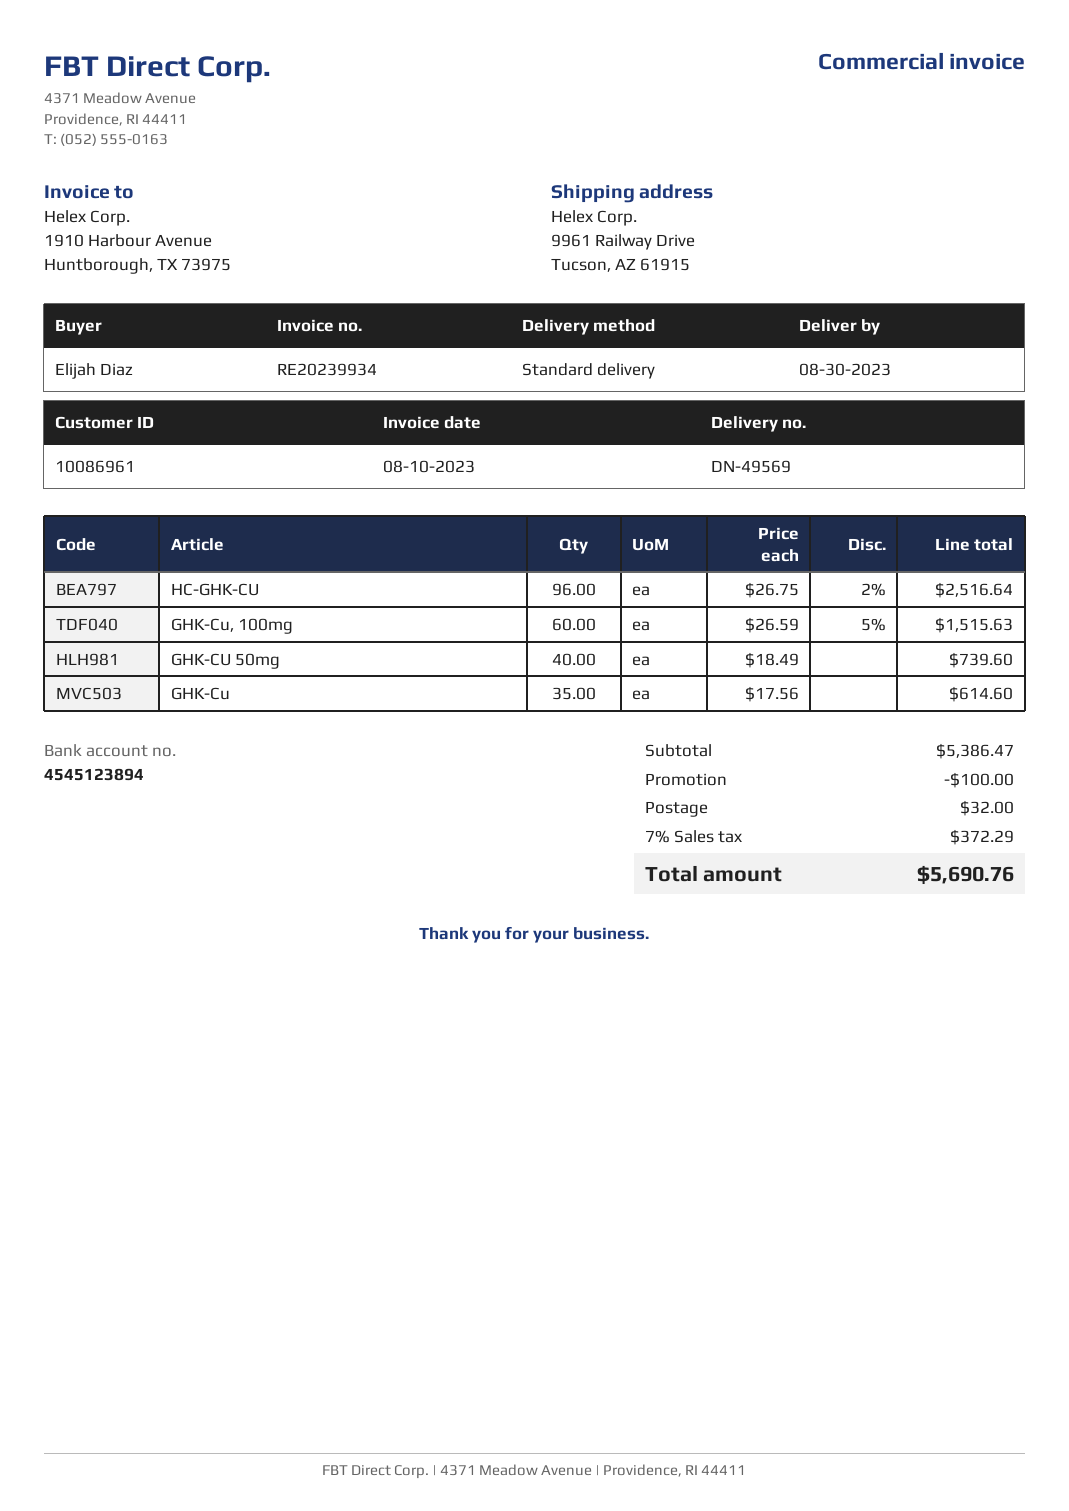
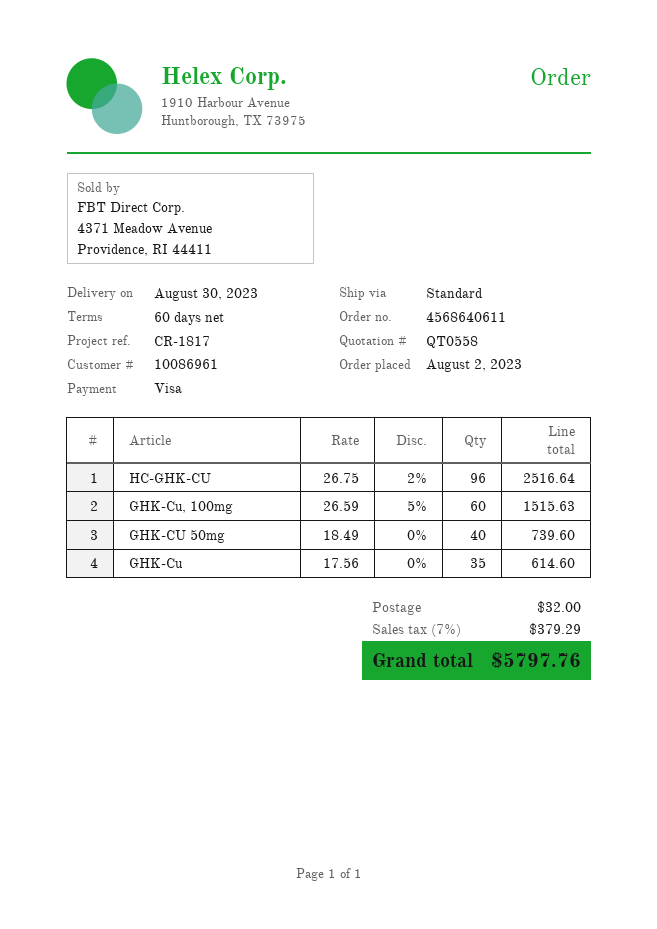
discount: 100.00 -> none
tax: 7% = 372.29 -> 7% = 379.29
total: 5690.76 -> 5797.76

